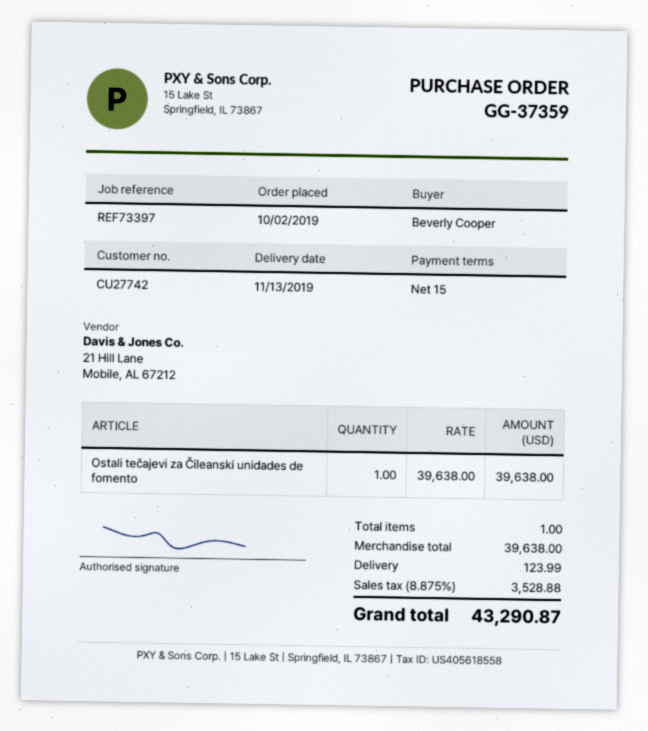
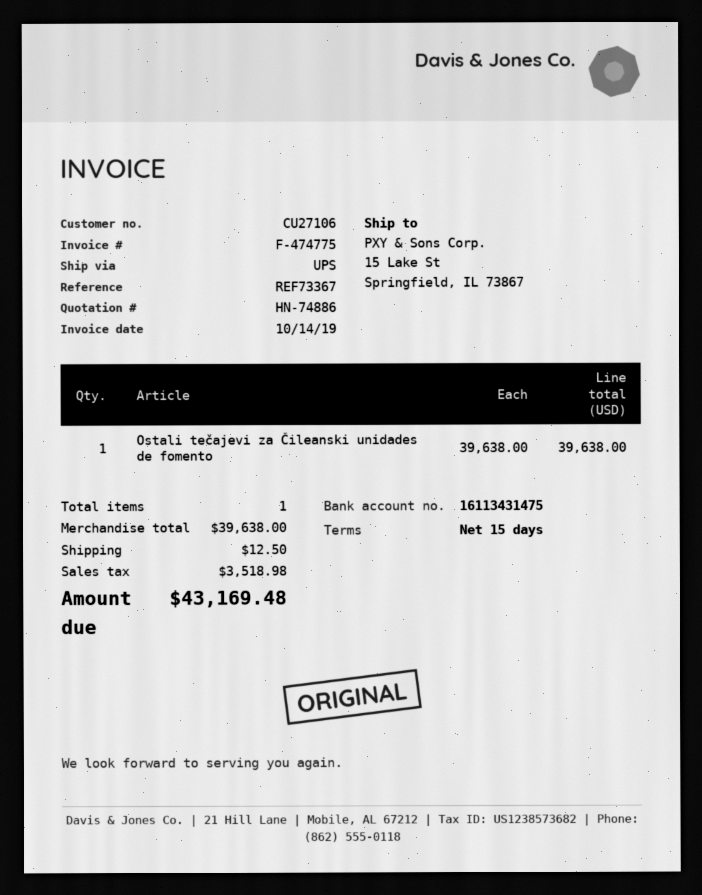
customer number: CU27742 -> CU27106
reference: REF73397 -> REF73367
shipping: 123.99 -> 12.50
tax: 3528.88 -> 3518.98
total: 43290.87 -> 43169.48

